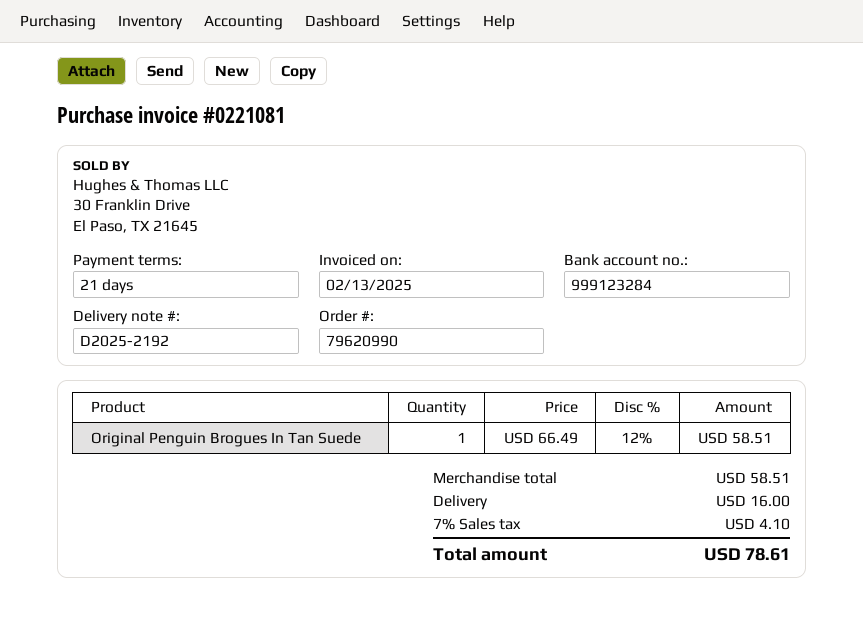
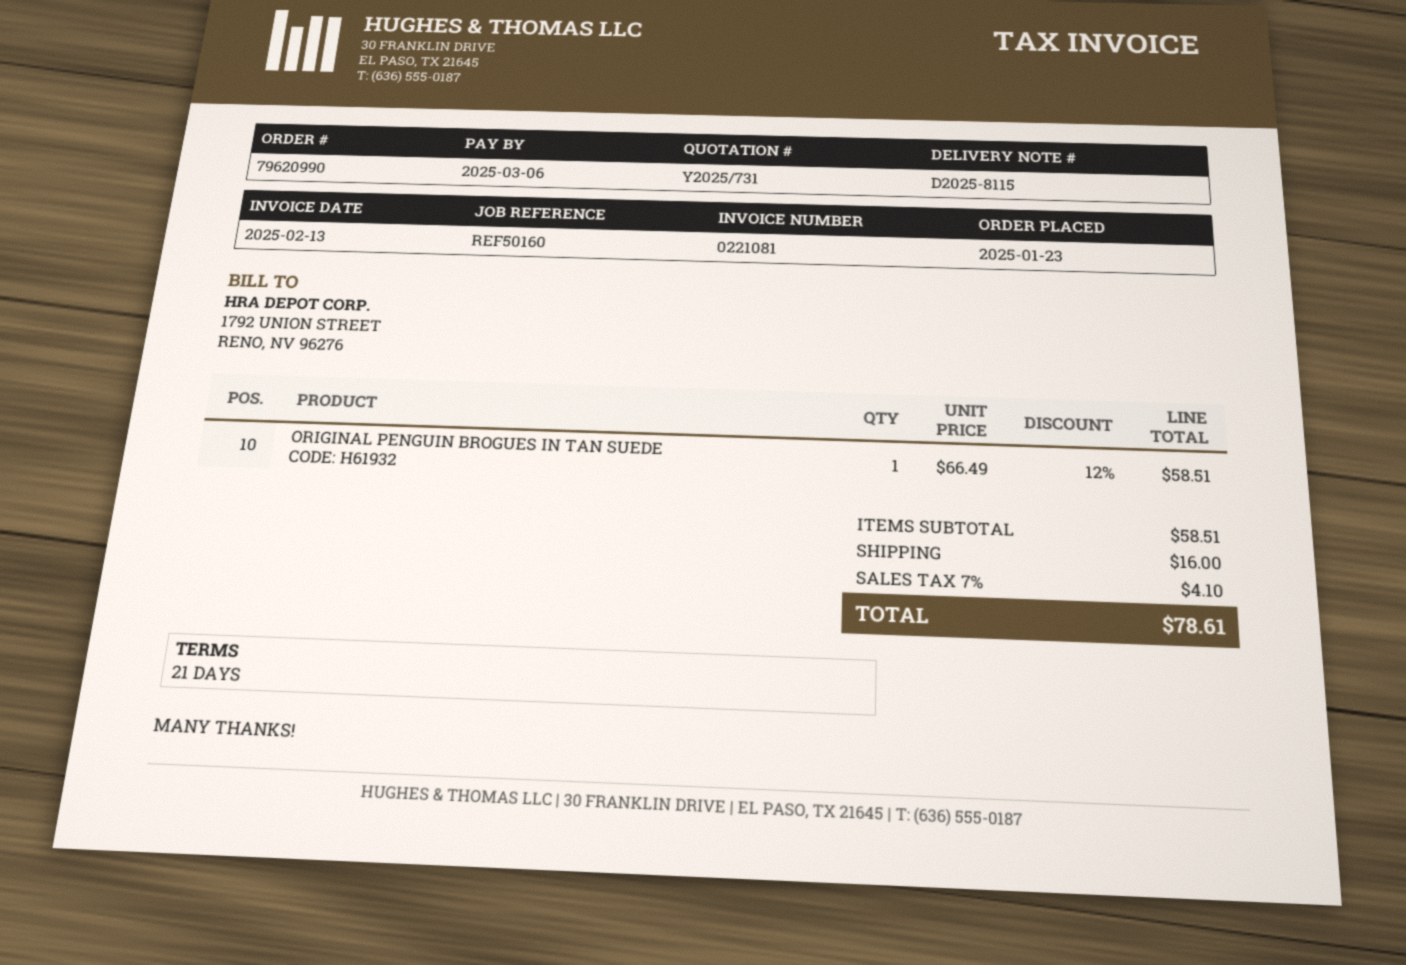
delivery note number: D2025-2192 -> D2025-8115

